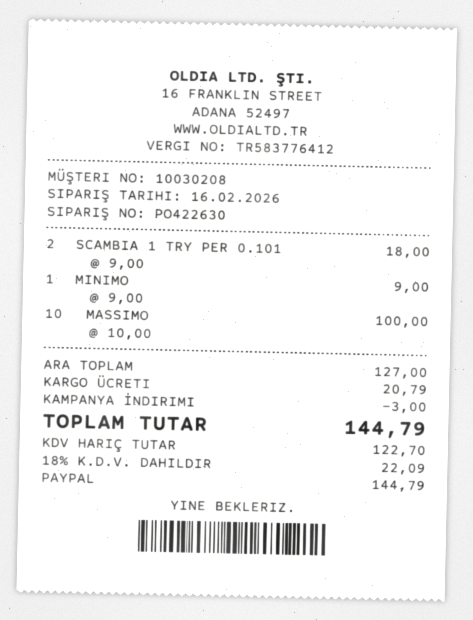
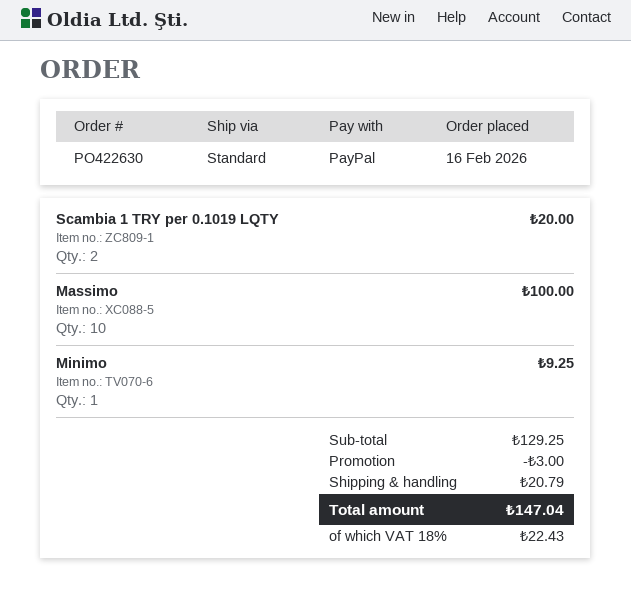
SCAMBIA 1 TRY PER 0.101: 2 for 18.00 -> 2 for 20.00
MINIMO: 1 for 9.00 -> 1 for 9.25
subtotal: 127.00 -> 129.25
tax: 18% = 22.09 -> 18% = 22.43
total: 144.79 -> 147.04

